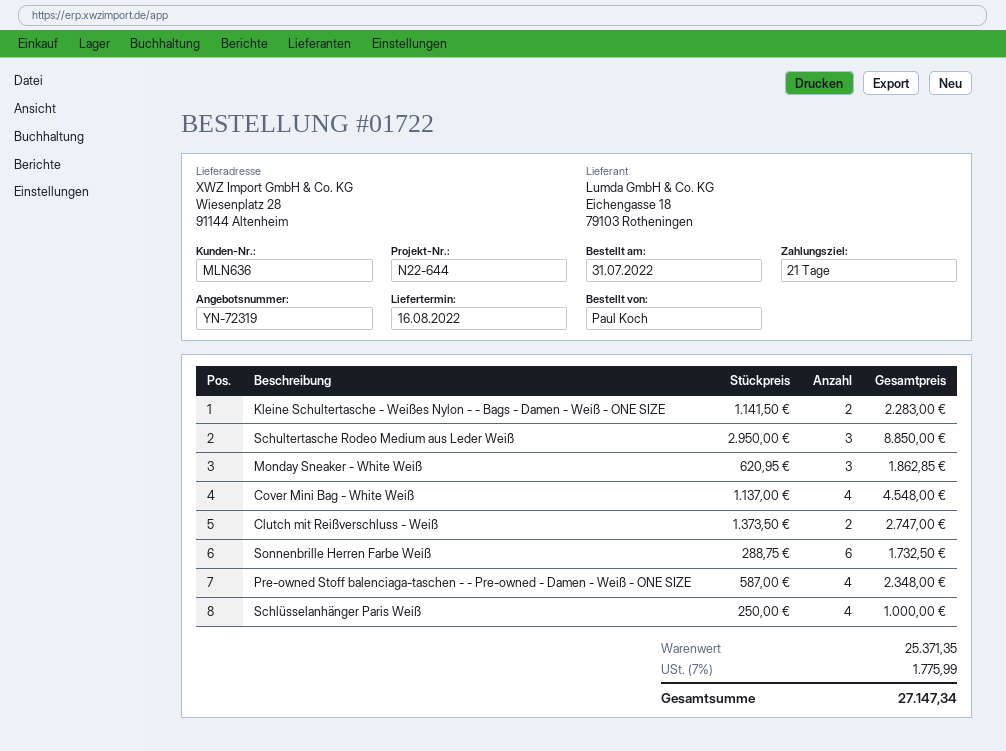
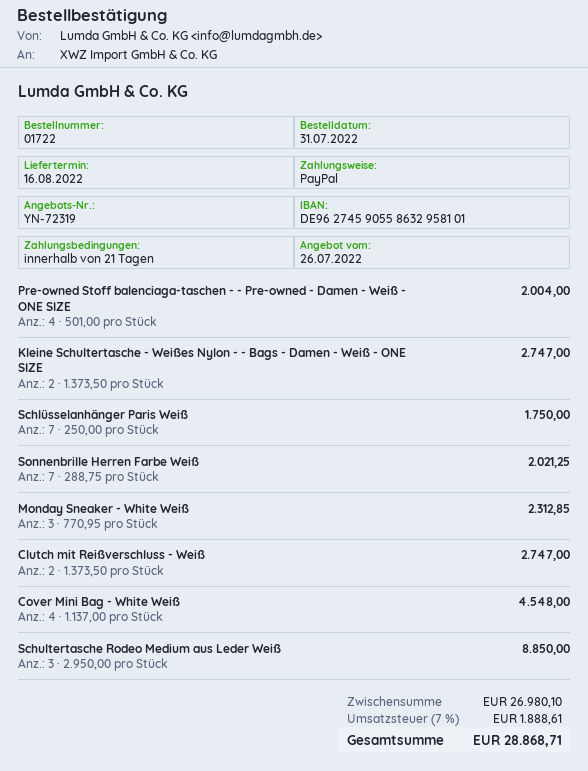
Kleine Schultertasche - Weißes Nylon - - Bags - Damen - Weiß - ONE SIZE: 2 x 1141.50 = 2283.00 -> 2 x 1373.50 = 2747.00
Monday Sneaker - White Weiß: 3 x 620.95 = 1862.85 -> 3 x 770.95 = 2312.85
Sonnenbrille Herren Farbe Weiß: 6 x 288.75 = 1732.50 -> 7 x 288.75 = 2021.25
Pre-owned Stoff balenciaga-taschen - - Pre-owned - Damen - Weiß - ONE SIZE: 4 x 587.00 = 2348.00 -> 4 x 501.00 = 2004.00
Schlüsselanhänger Paris Weiß: 4 x 250.00 = 1000.00 -> 7 x 250.00 = 1750.00
subtotal: 25371.35 -> 26980.10
tax: 7% = 1775.99 -> 7% = 1888.61
total: 27147.34 -> 28868.71

